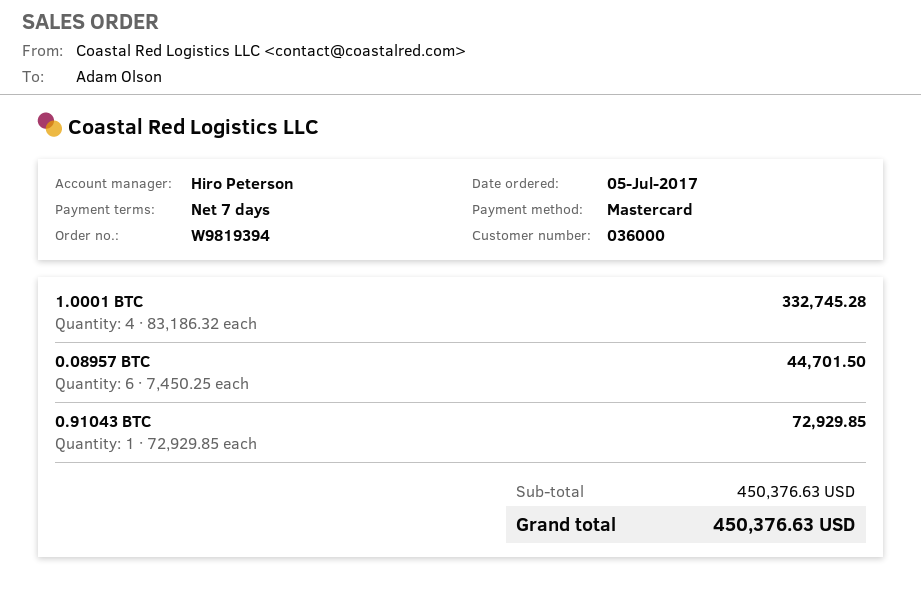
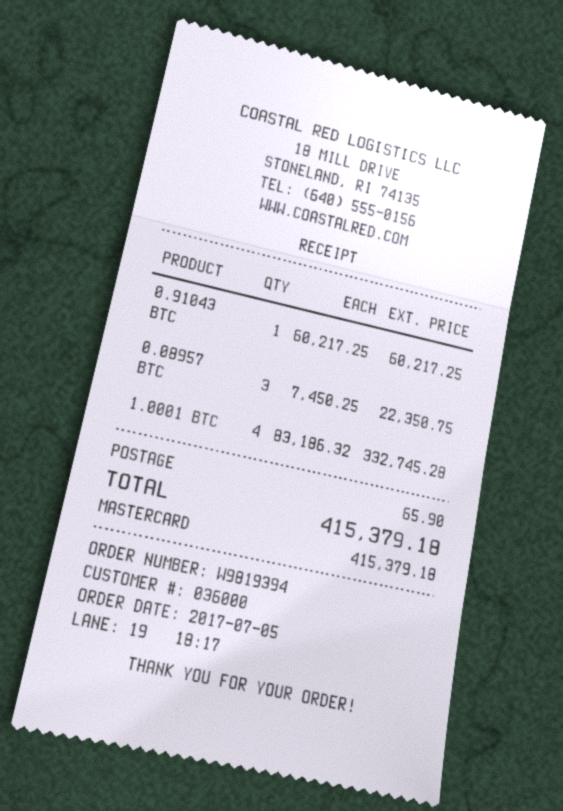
0.08957 BTC: 6 x 7450.25 = 44701.50 -> 3 x 7450.25 = 22350.75
0.91043 BTC: 1 x 72929.85 = 72929.85 -> 1 x 60217.25 = 60217.25
shipping: none -> 65.90
total: 450376.63 -> 415379.18

